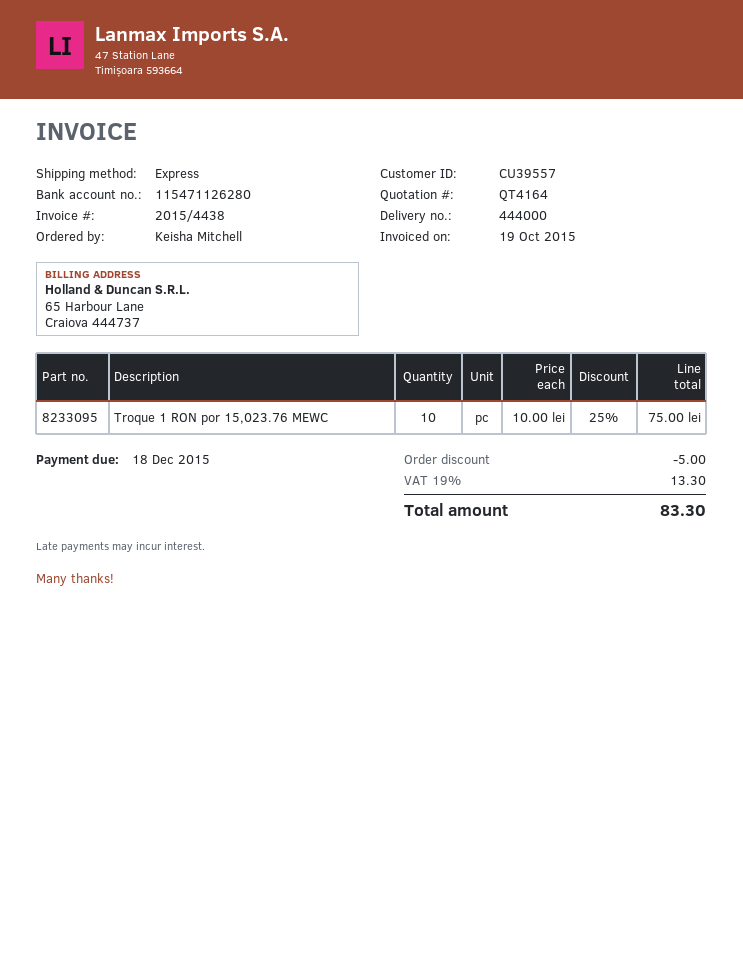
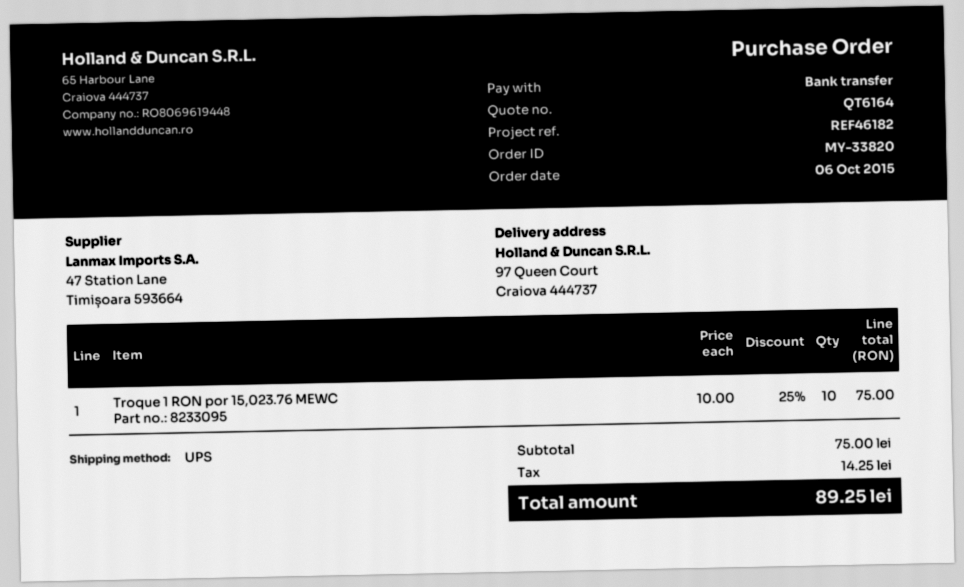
quote number: QT4164 -> QT6164
shipping method: express -> UPS
discount: 5.00 -> none
tax: 13.30 -> 14.25
total: 83.30 -> 89.25

